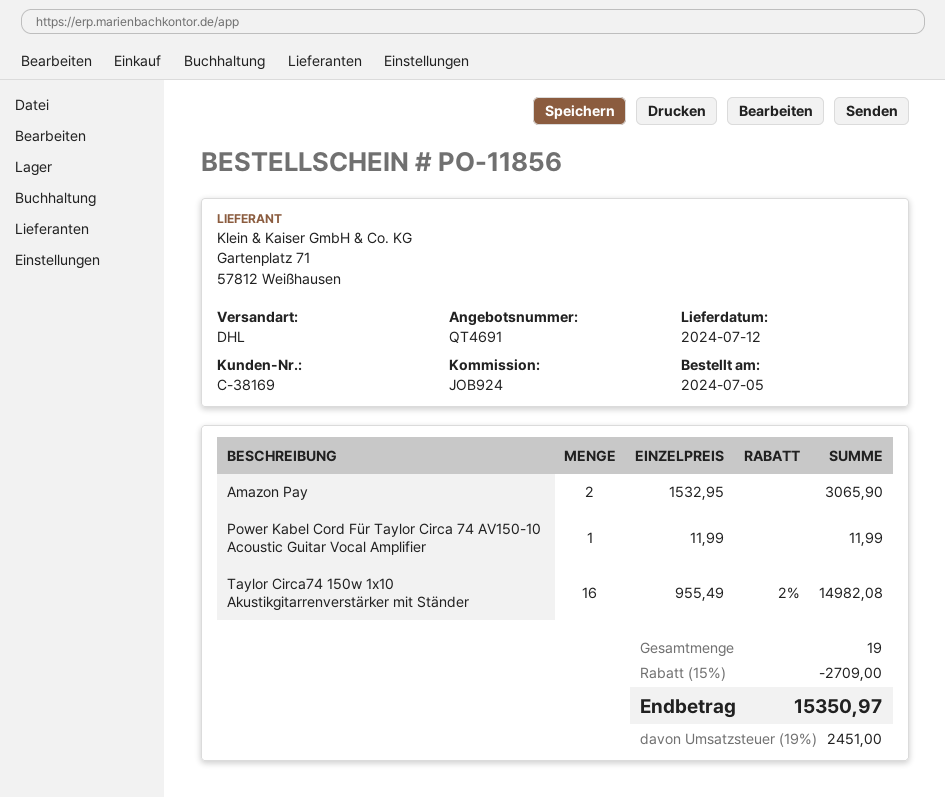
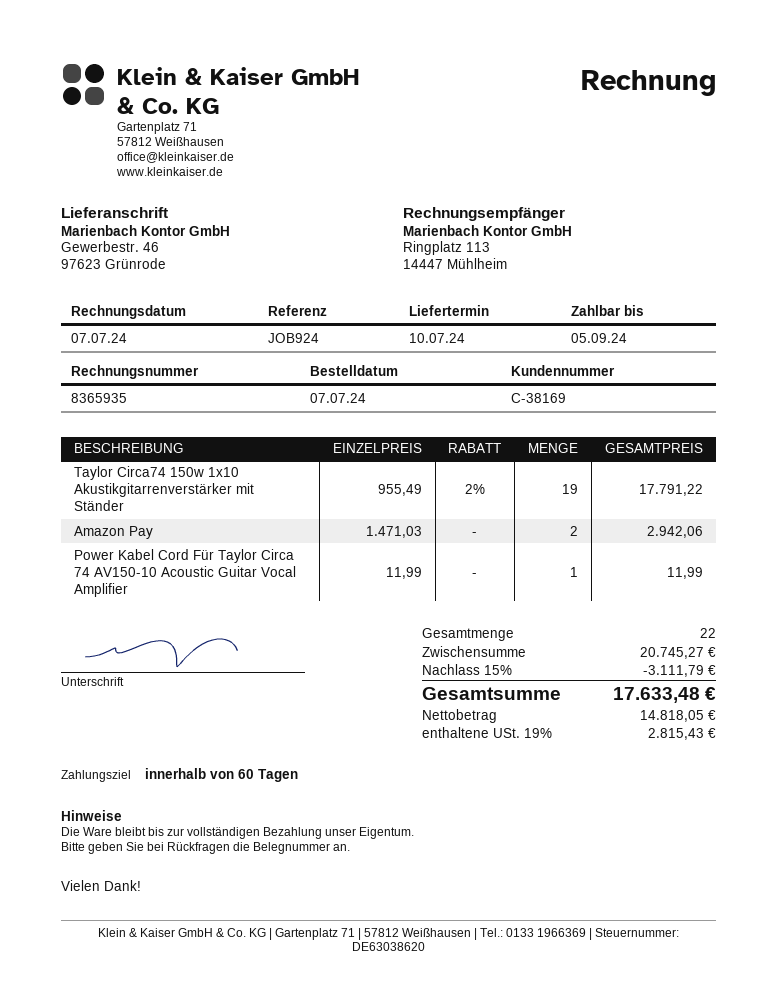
order date: 2024-07-05 -> 2024-07-07
delivery date: 2024-07-12 -> 2024-07-10
Amazon Pay: 2 x 1532.95 = 3065.90 -> 2 x 1471.03 = 2942.06
Taylor Circa74 150w 1x10 Akustikgitarrenverstärker mit Ständer: 16 x 955.49 - 2% = 14982.08 -> 19 x 955.49 - 2% = 17791.22
total quantity: 19 -> 22
discount: 15% = 2709.00 -> 15% = 3111.79
tax: 19% = 2451.00 -> 19% = 2815.43
total: 15350.97 -> 17633.48

